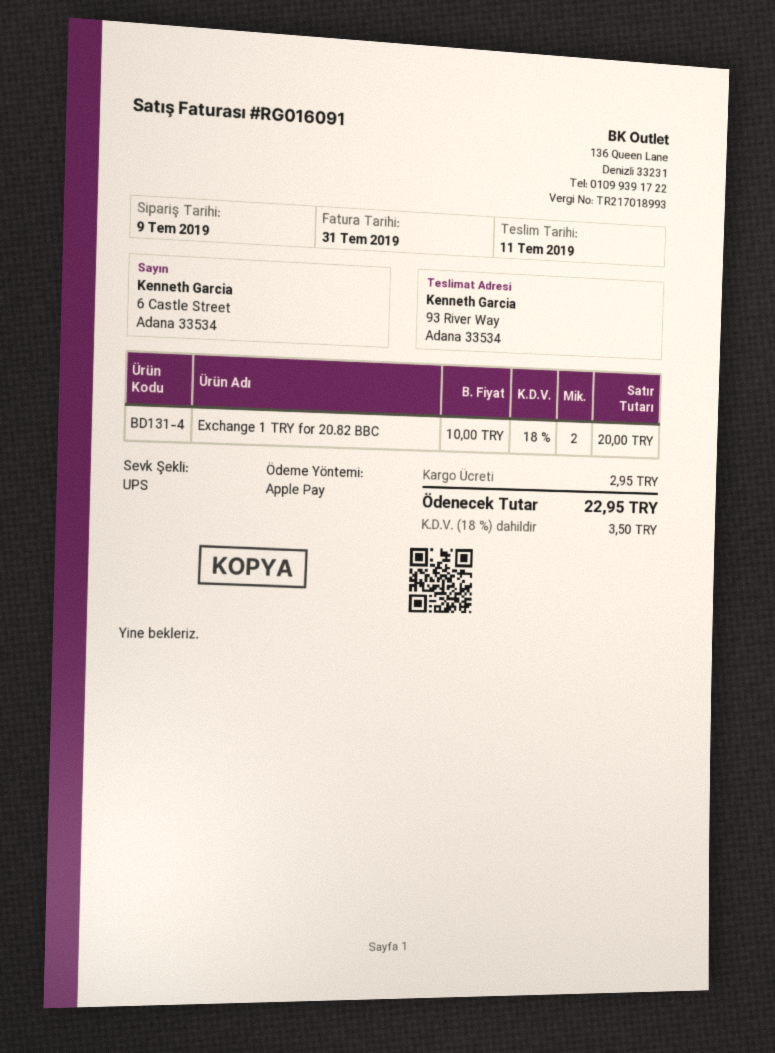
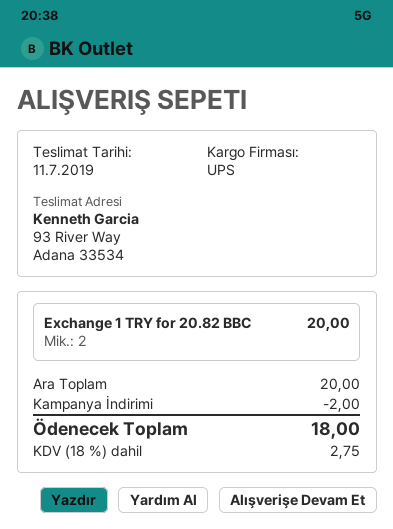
discount: none -> 2.00
shipping: 2.95 -> none
tax: 18% = 3.50 -> 18% = 2.75
total: 22.95 -> 18.00

